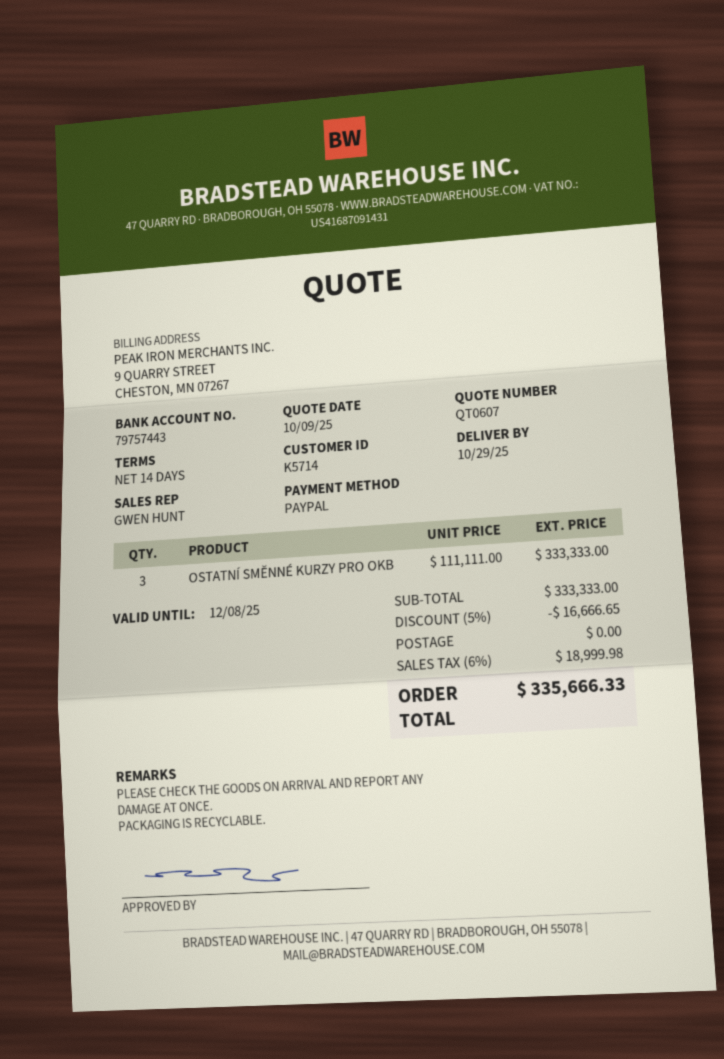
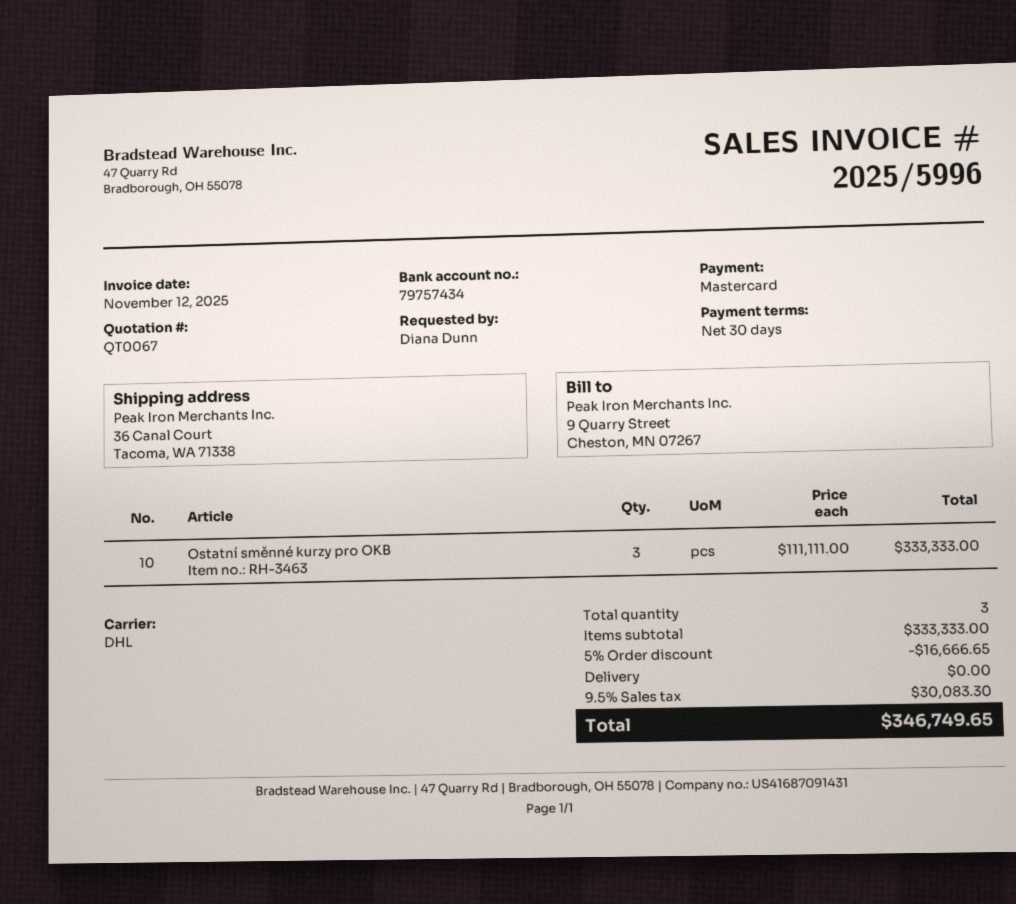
quote number: QT0607 -> QT0067
payment terms: 14 days -> 30 days
payment method: PayPal -> Mastercard
bank account: 79757443 -> 79757434
tax: 6% = 18999.98 -> 9.5% = 30083.30
total: 335666.33 -> 346749.65

